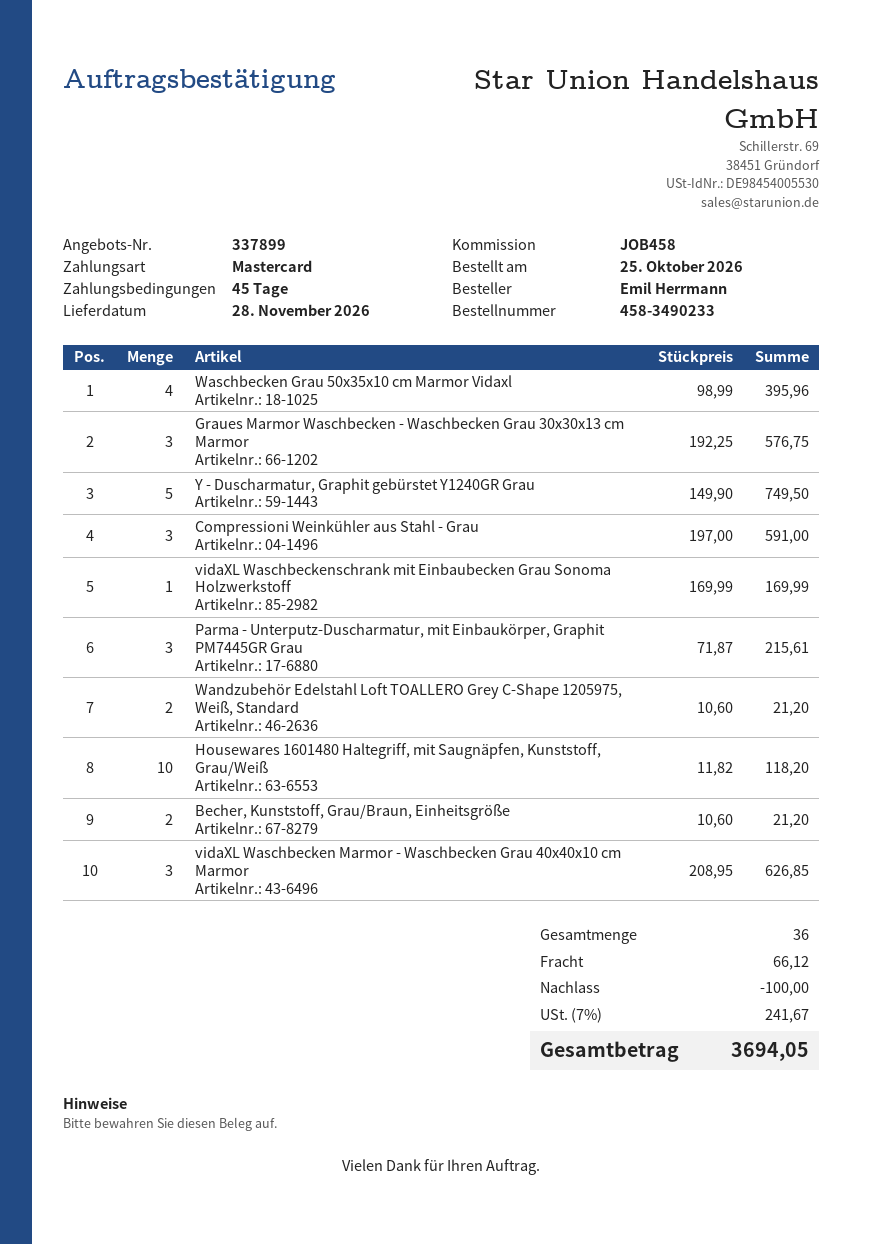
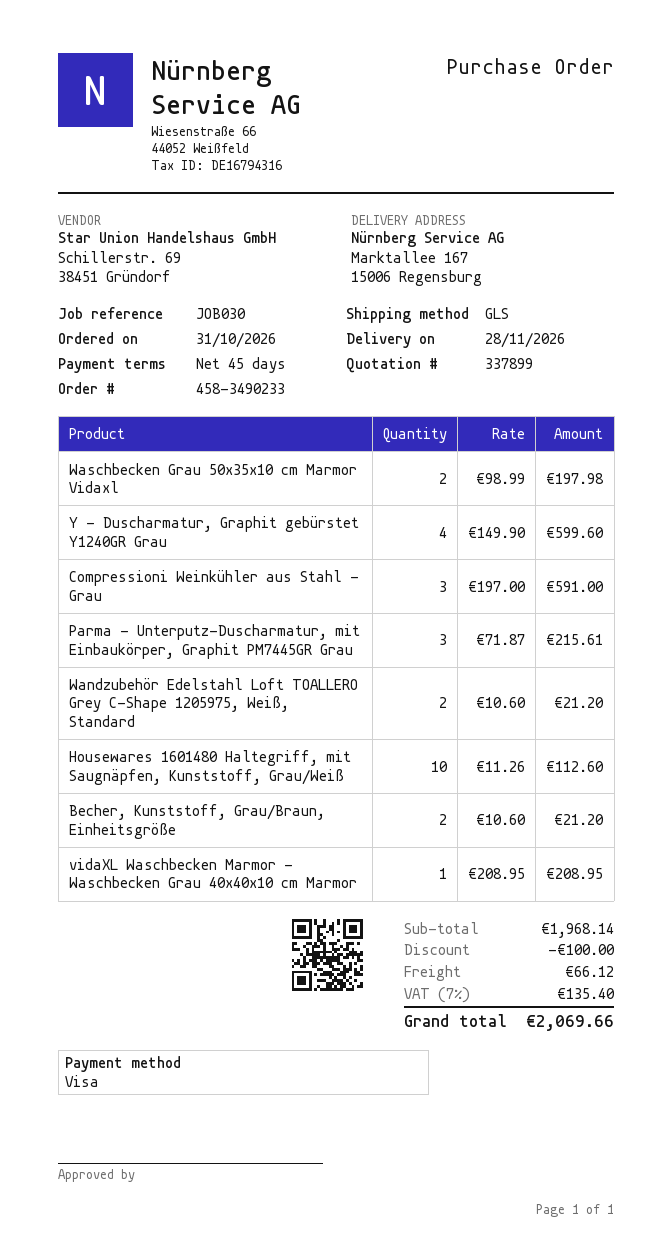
order date: 2026-10-25 -> 2026-10-31
reference: JOB458 -> JOB030
payment method: Mastercard -> Visa
Waschbecken Grau 50x35x10 cm Marmor Vidaxl: 4 x 98.99 = 395.96 -> 2 x 98.99 = 197.98
Graues Marmor Waschbecken - Waschbecken Grau 30x30x13 cm Marmor: 3 x 192.25 = 576.75 -> none
Y - Duscharmatur, Graphit gebürstet Y1240GR Grau: 5 x 149.90 = 749.50 -> 4 x 149.90 = 599.60
vidaXL Waschbeckenschrank mit Einbaubecken Grau Sonoma Holzwerkstoff: 1 x 169.99 = 169.99 -> none
Housewares 1601480 Haltegriff, mit Saugnäpfen, Kunststoff, Grau/Weiß: 10 x 11.82 = 118.20 -> 10 x 11.26 = 112.60
vidaXL Waschbecken Marmor - Waschbecken Grau 40x40x10 cm Marmor: 3 x 208.95 = 626.85 -> 1 x 208.95 = 208.95
tax: 7% = 241.67 -> 7% = 135.40
total: 3694.05 -> 2069.66

